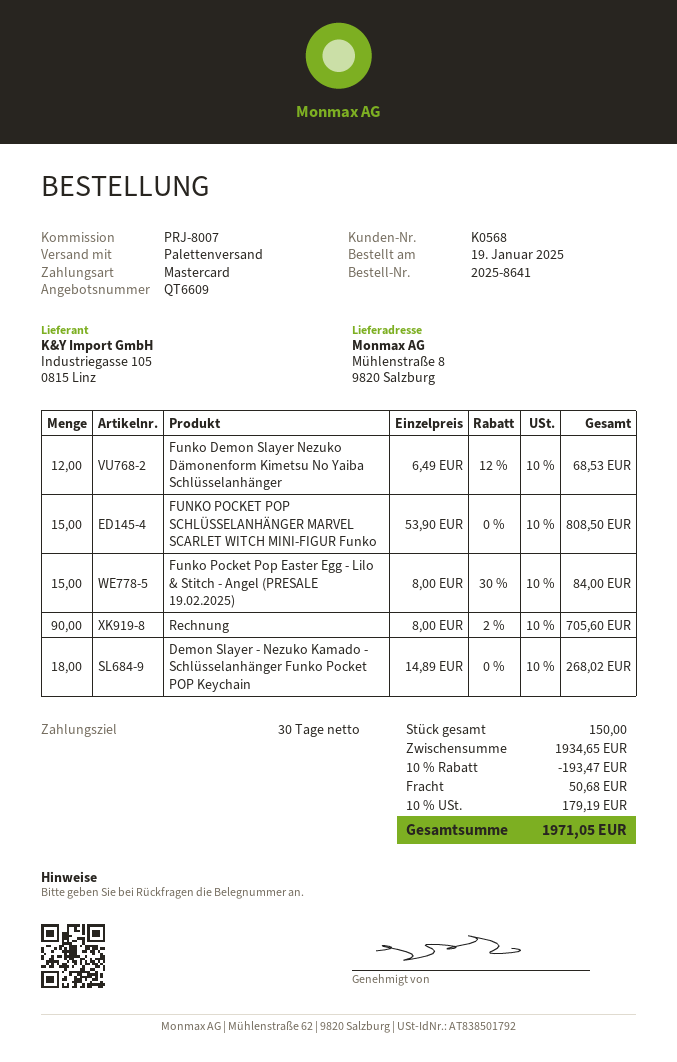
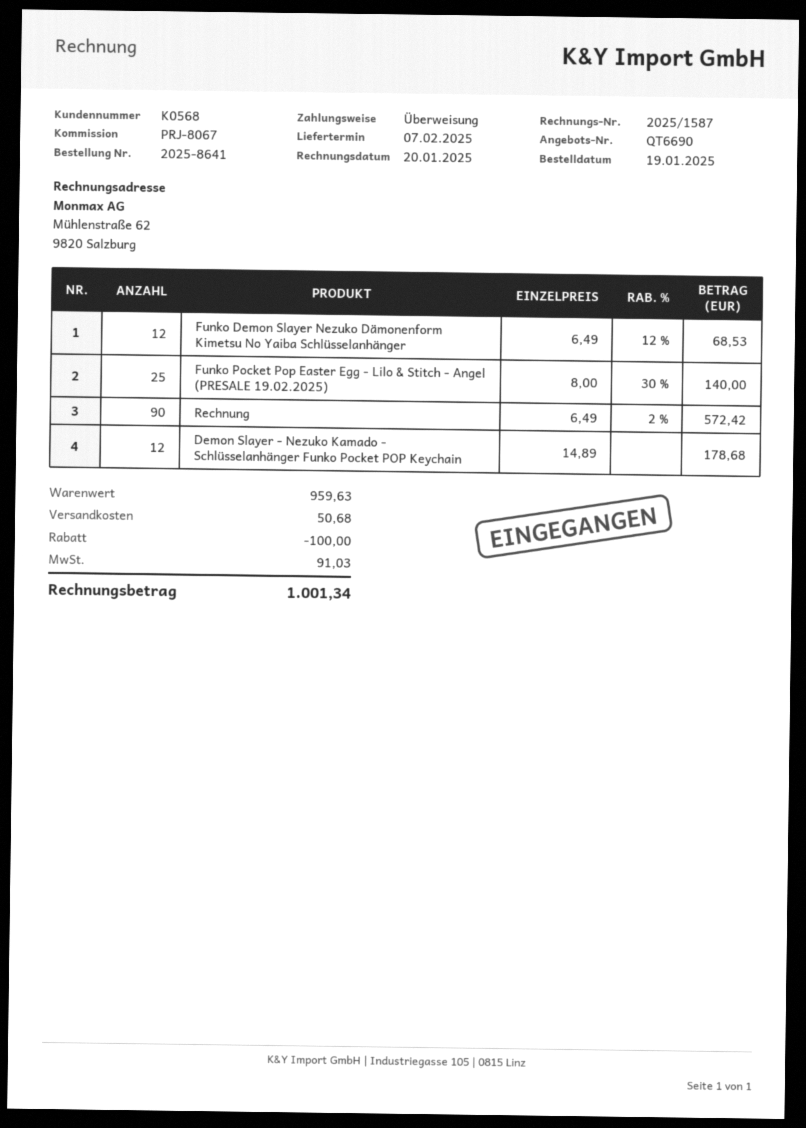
quote number: QT6609 -> QT6690
reference: PRJ-8007 -> PRJ-8067
payment method: Mastercard -> bank transfer
FUNKO POCKET POP SCHLÜSSELANHÄNGER MARVEL SCARLET WITCH MINI-FIGUR Funko: 15 x 53.90 = 808.50 -> none
Funko Pocket Pop Easter Egg - Lilo & Stitch - Angel (PRESALE 19.02.2025): 15 x 8.00 - 30% = 84.00 -> 25 x 8.00 - 30% = 140.00
Rechnung: 90 x 8.00 - 2% = 705.60 -> 90 x 6.49 - 2% = 572.42
Demon Slayer - Nezuko Kamado - Schlüsselanhänger Funko Pocket POP Keychain: 18 x 14.89 = 268.02 -> 12 x 14.89 = 178.68
subtotal: 1934.65 -> 959.63
discount: 193.47 -> 100.00
tax: 179.19 -> 91.03
total: 1971.05 -> 1001.34

